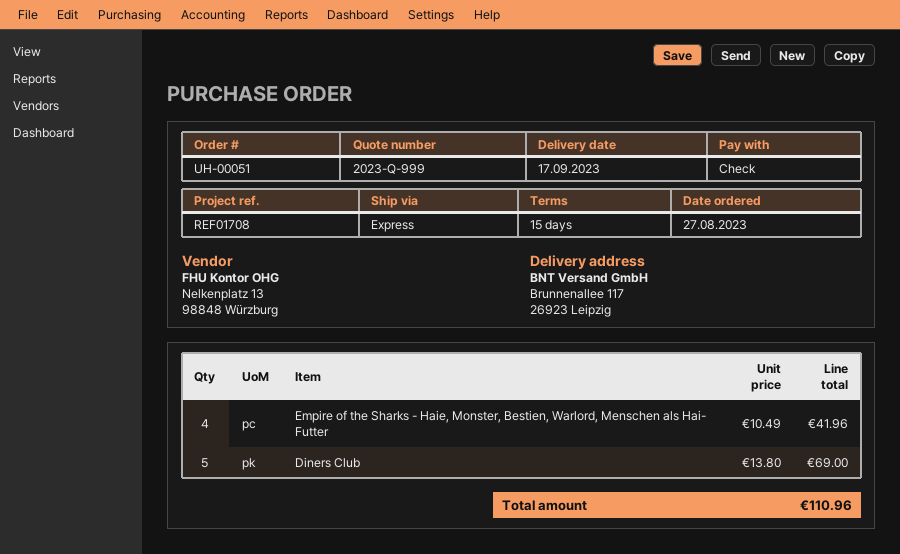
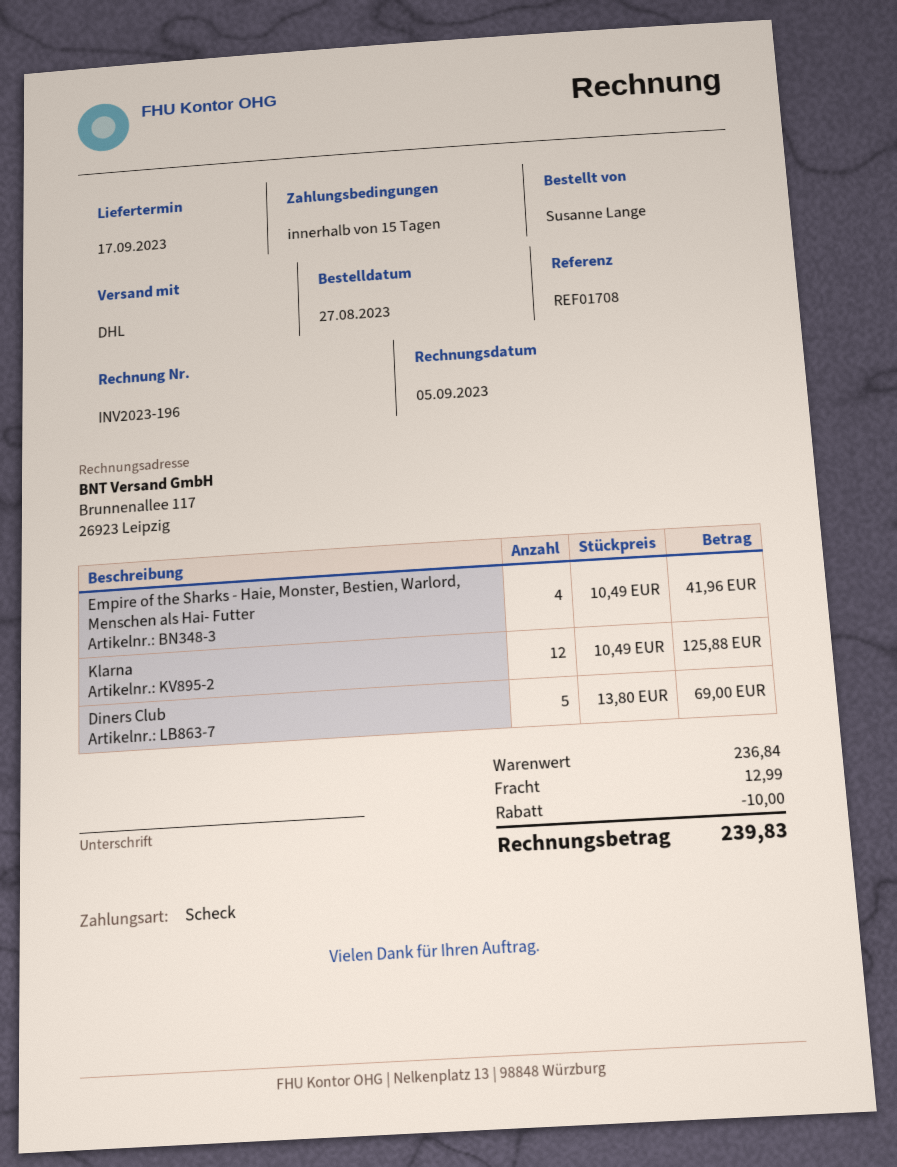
shipping method: express -> DHL
Klarna: none -> 12 x 10.49 = 125.88
discount: none -> 10.00
shipping: none -> 12.99
total: 110.96 -> 239.83

